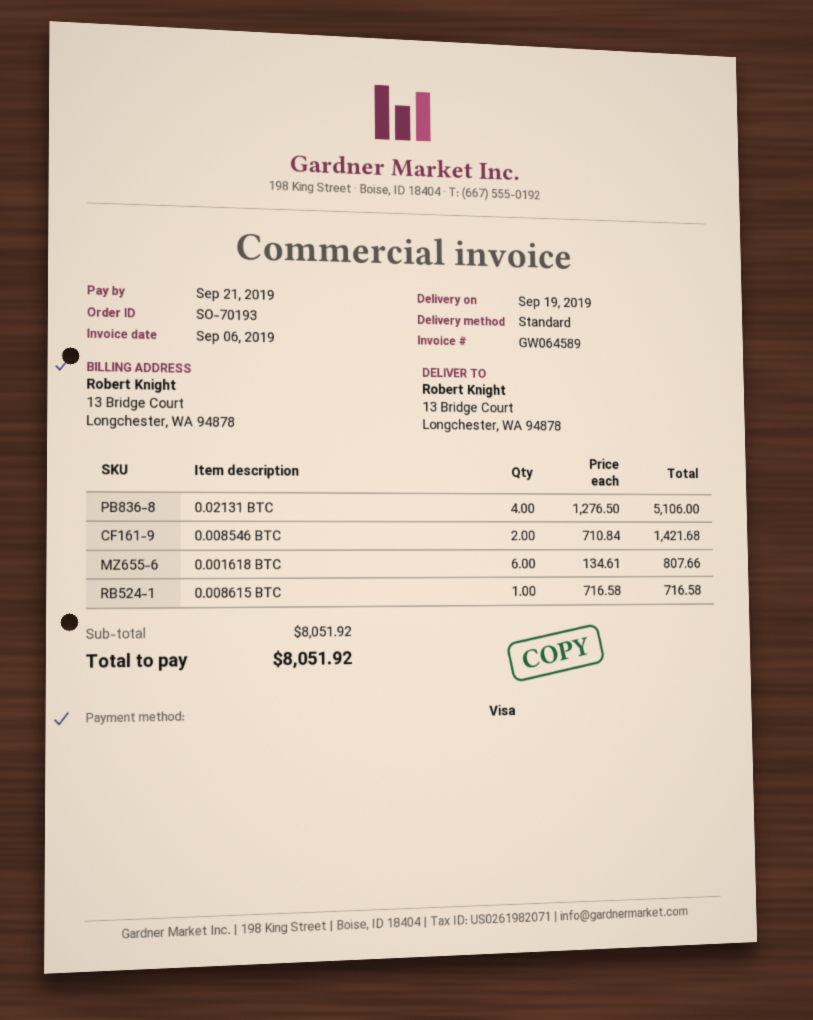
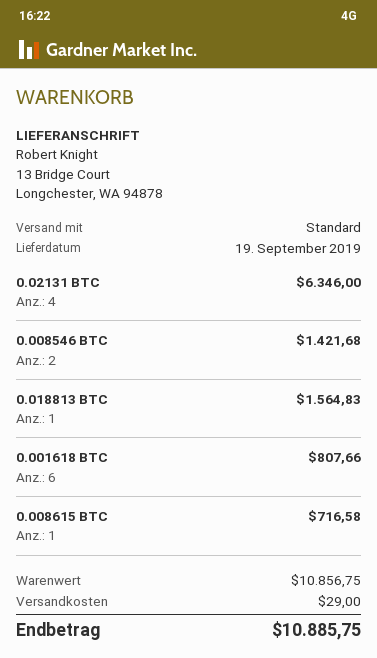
0.02131 BTC: 4 for 5106.00 -> 4 for 6346.00
0.018813 BTC: none -> 1 for 1564.83
subtotal: 8051.92 -> 10856.75
shipping: none -> 29.00
total: 8051.92 -> 10885.75

